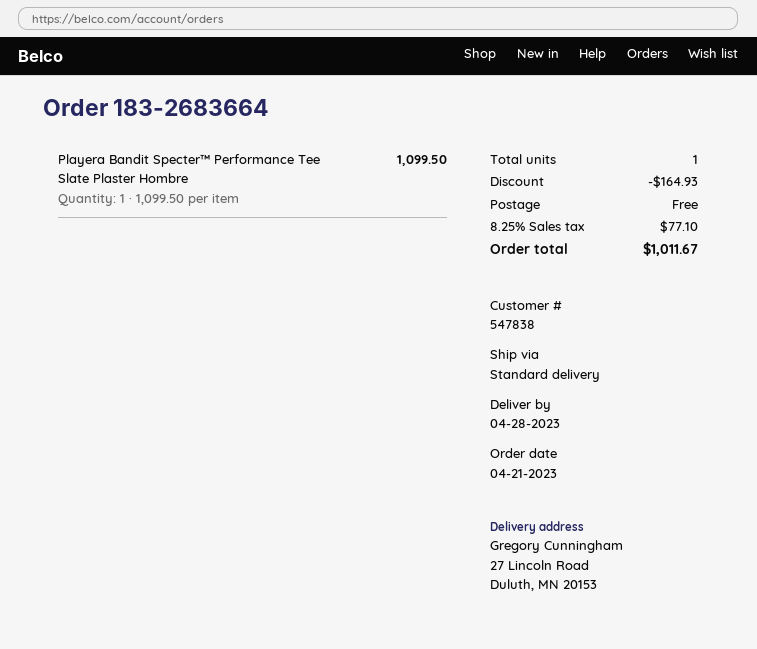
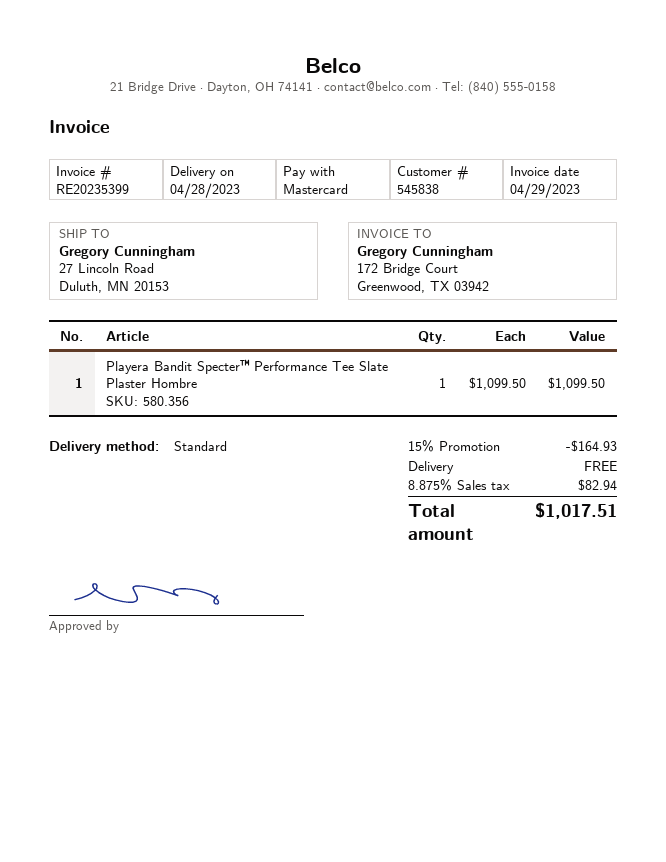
customer number: 547838 -> 545838
tax: 8.25% = 77.10 -> 8.875% = 82.94
total: 1011.67 -> 1017.51

